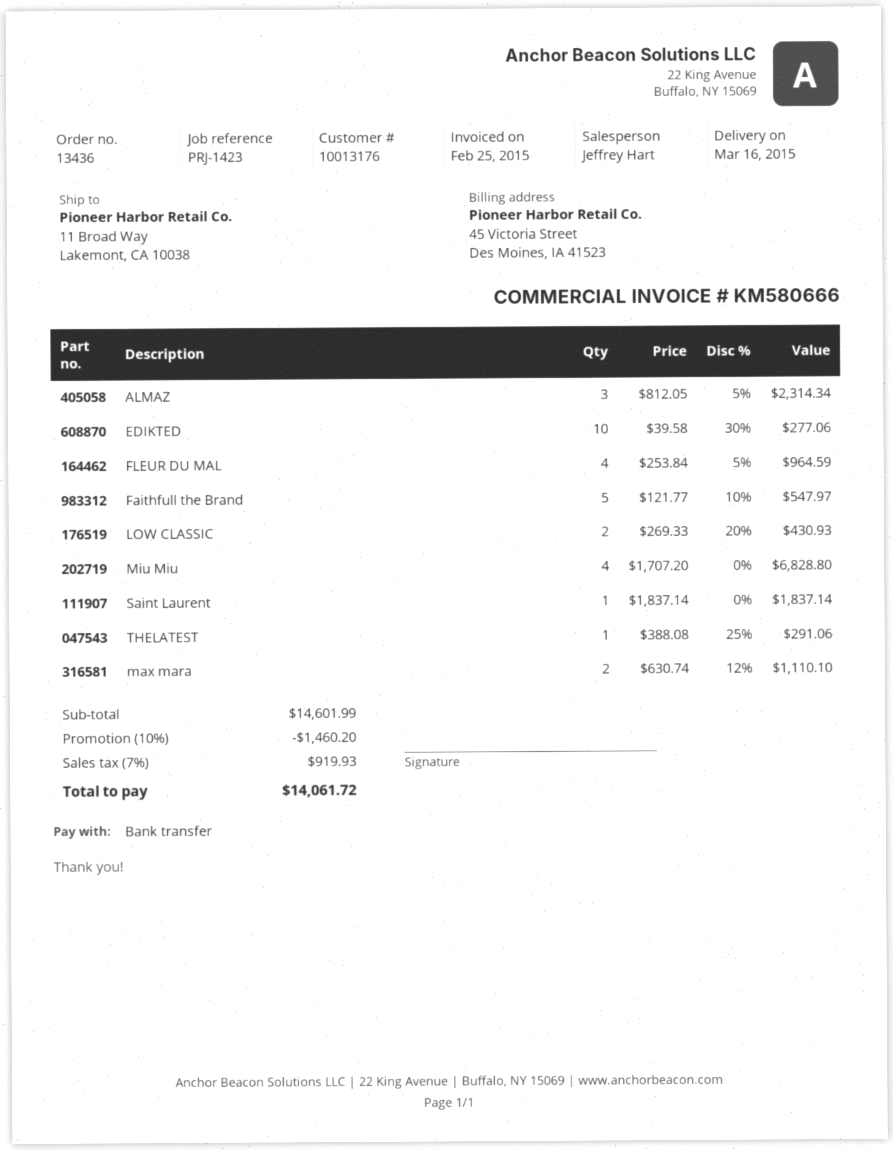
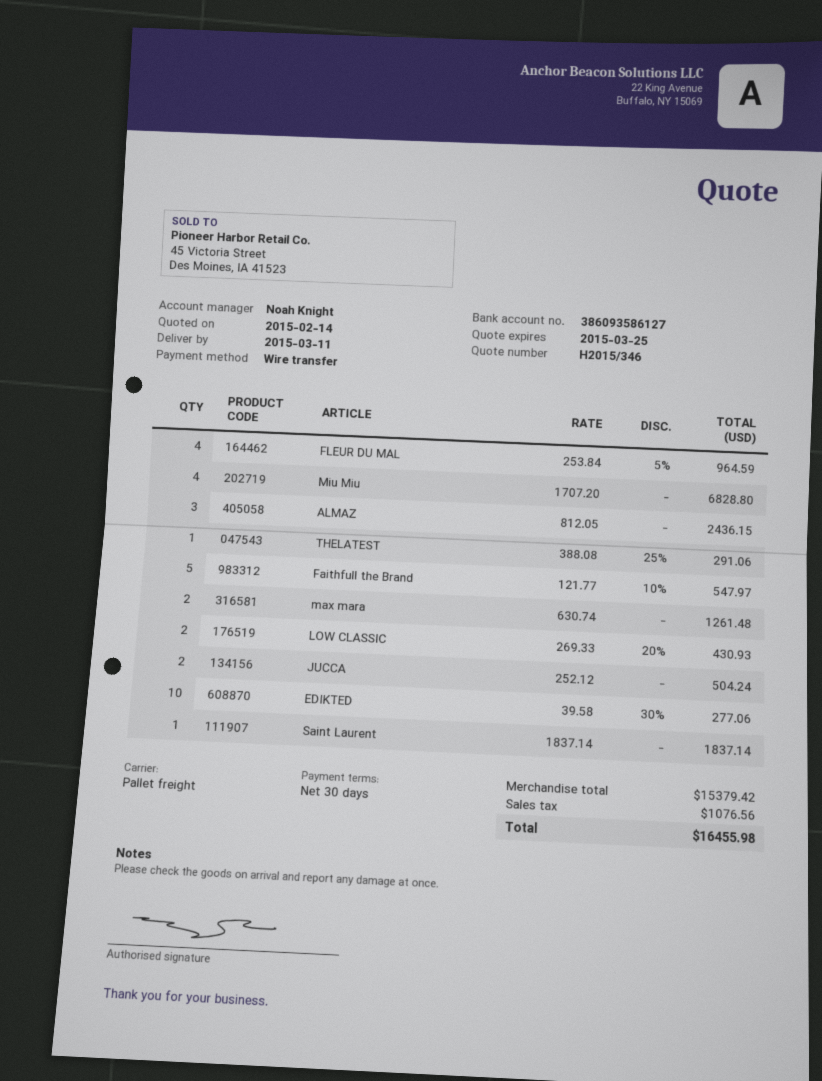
delivery date: 2015-03-16 -> 2015-03-11
sales rep: Jeffrey Hart -> Noah Knight
ALMAZ: 3 x 812.05 - 5% = 2314.34 -> 3 x 812.05 = 2436.15
max mara: 2 x 630.74 - 12% = 1110.10 -> 2 x 630.74 = 1261.48
JUCCA: none -> 2 x 252.12 = 504.24
subtotal: 14601.99 -> 15379.42
discount: 10% = 1460.20 -> none
tax: 919.93 -> 1076.56
total: 14061.72 -> 16455.98

